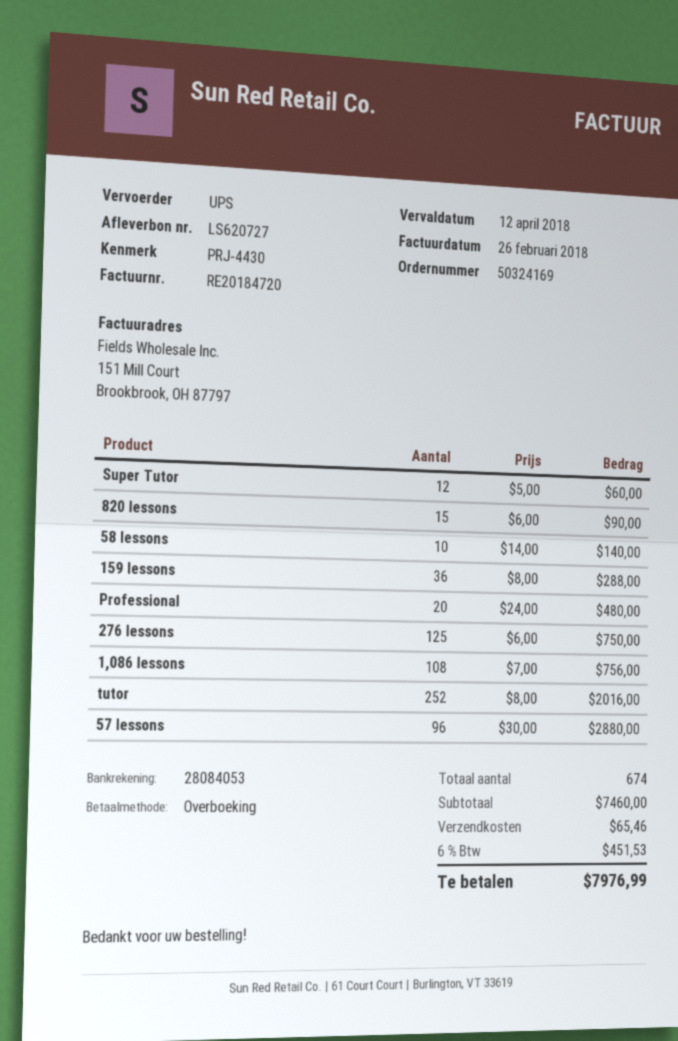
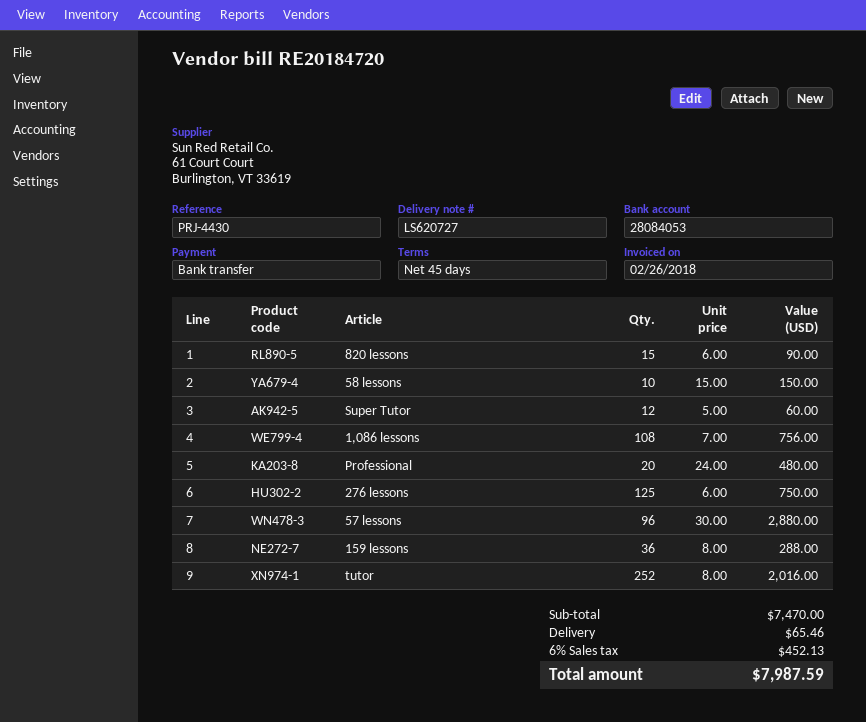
58 lessons: 10 x 14.00 = 140.00 -> 10 x 15.00 = 150.00
subtotal: 7460.00 -> 7470.00
tax: 6% = 451.53 -> 6% = 452.13
total: 7976.99 -> 7987.59

